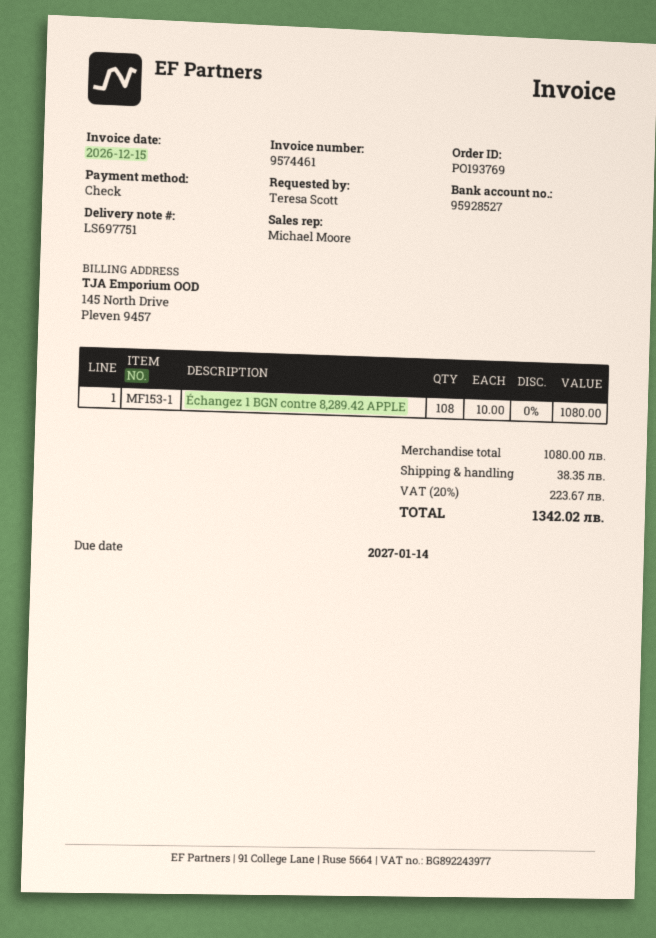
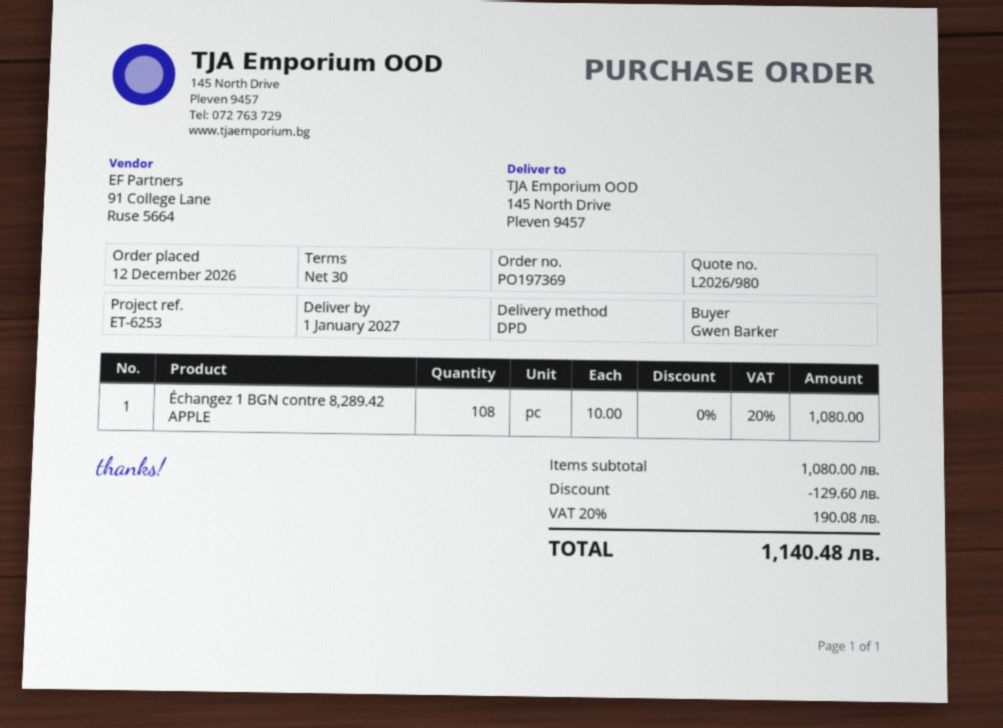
order number: PO193769 -> PO197369
ordered by: Teresa Scott -> Gwen Barker
discount: none -> 129.60
shipping: 38.35 -> none
tax: 20% = 223.67 -> 20% = 190.08
total: 1342.02 -> 1140.48

